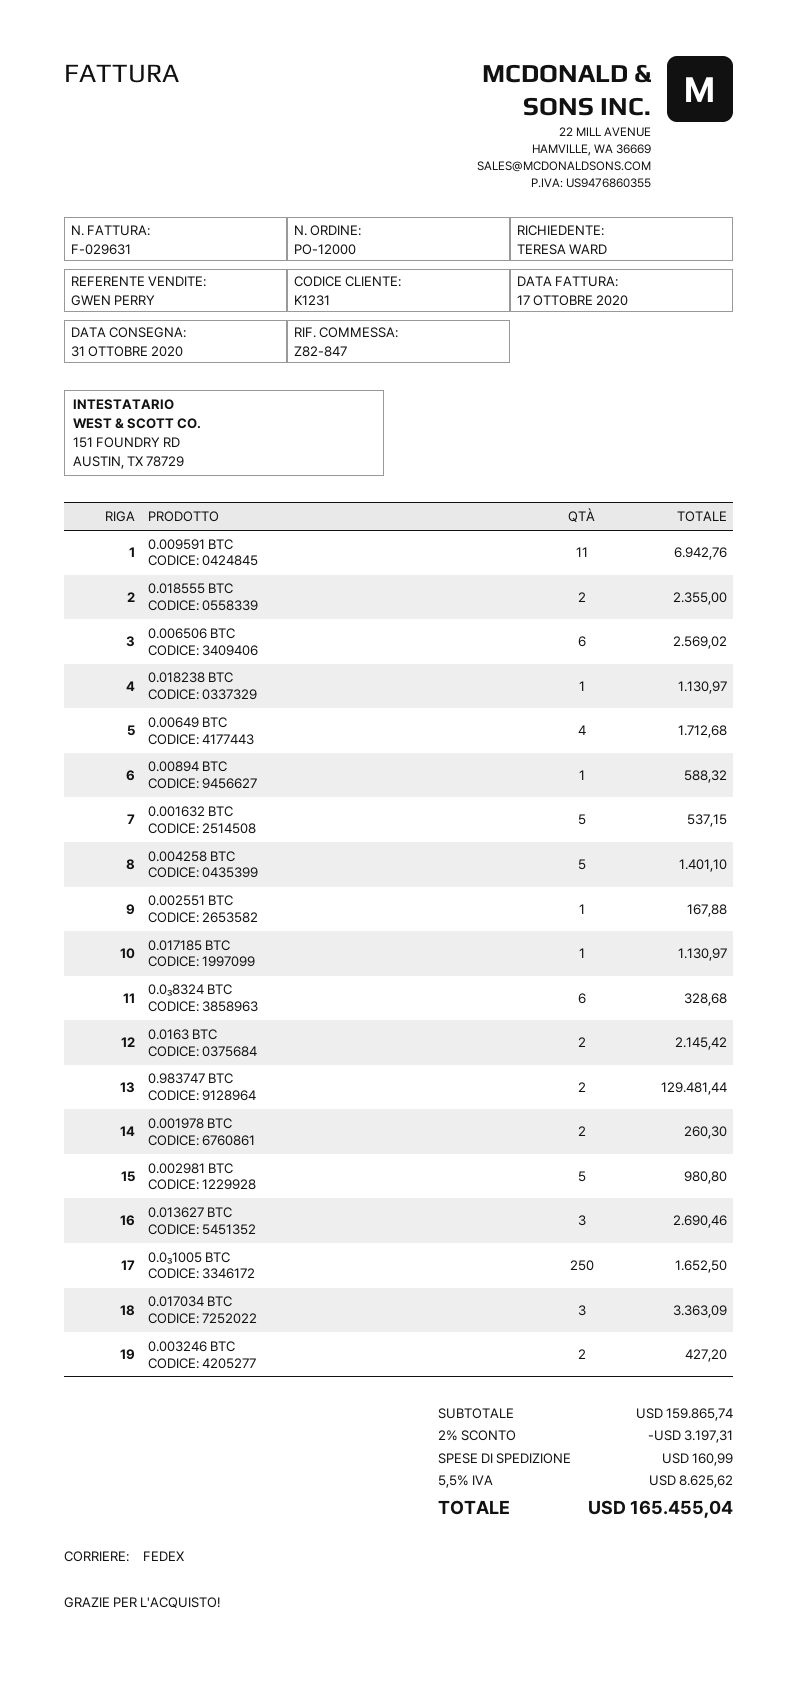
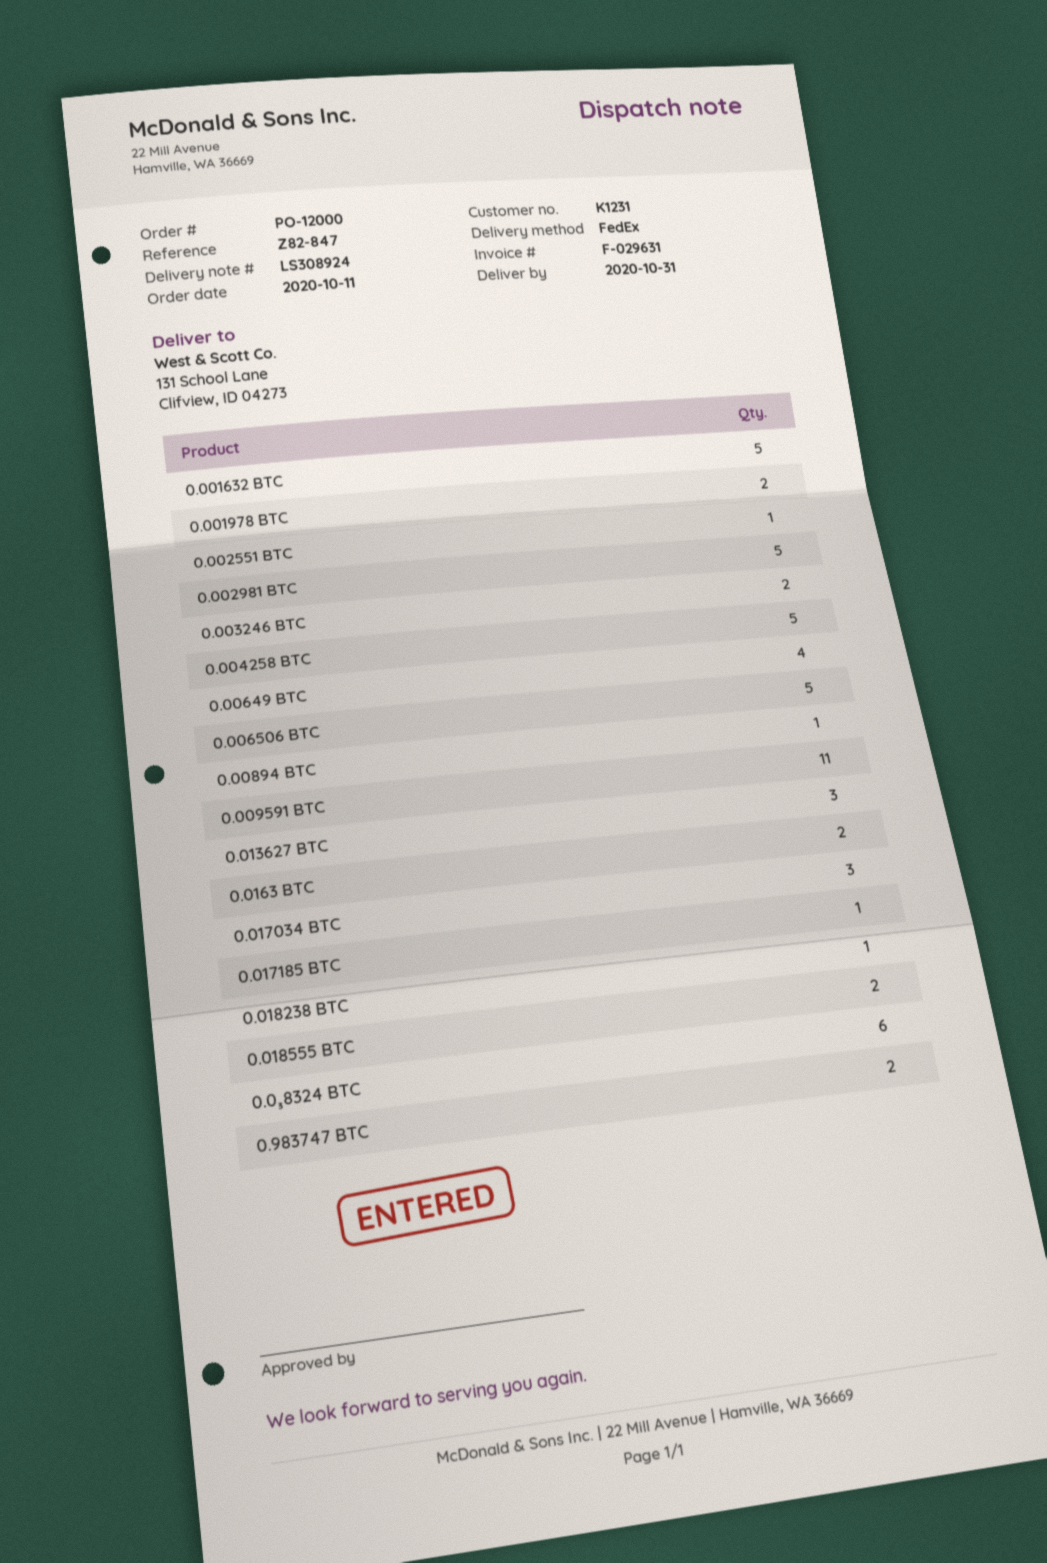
0.006506 BTC: 6 -> 5
0.0₃1005 BTC: 250 -> none

